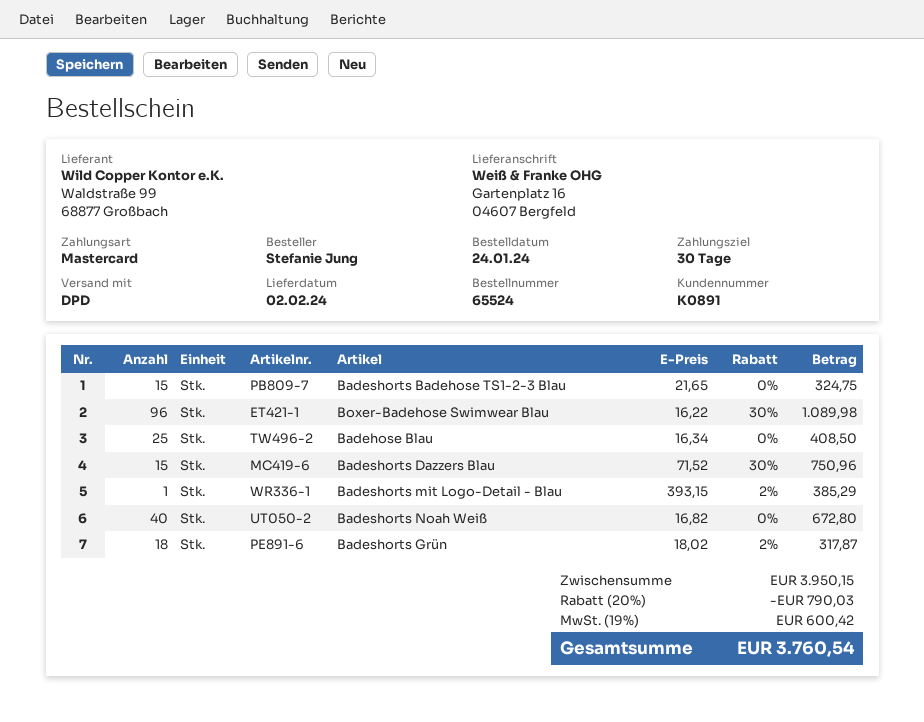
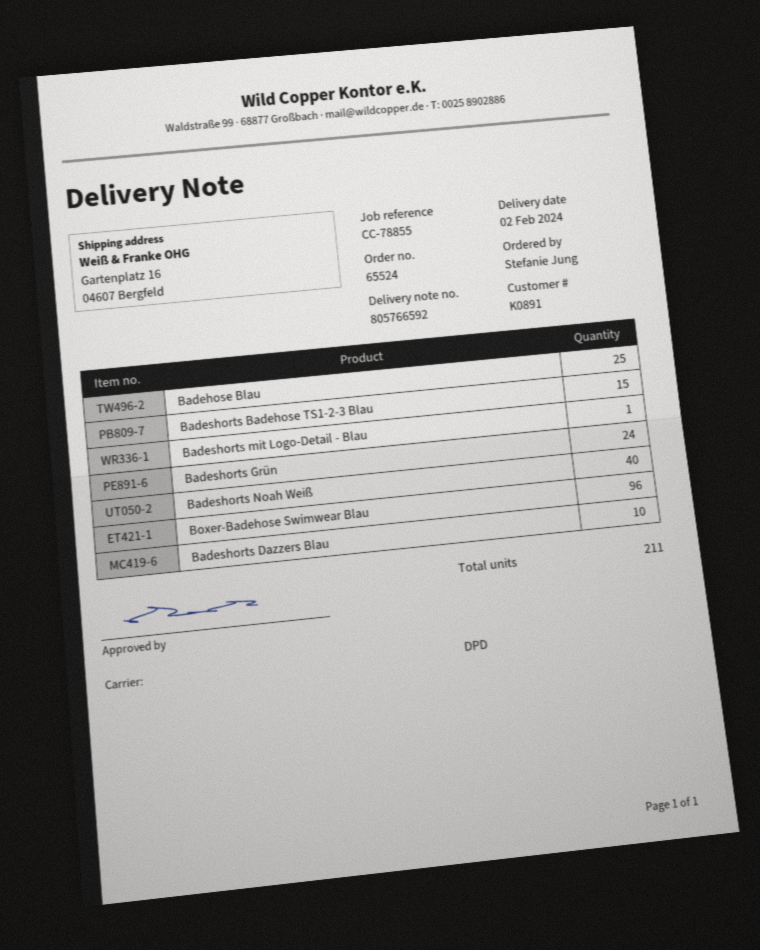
Badeshorts Dazzers Blau: 15 -> 10
Badeshorts Grün: 18 -> 24

